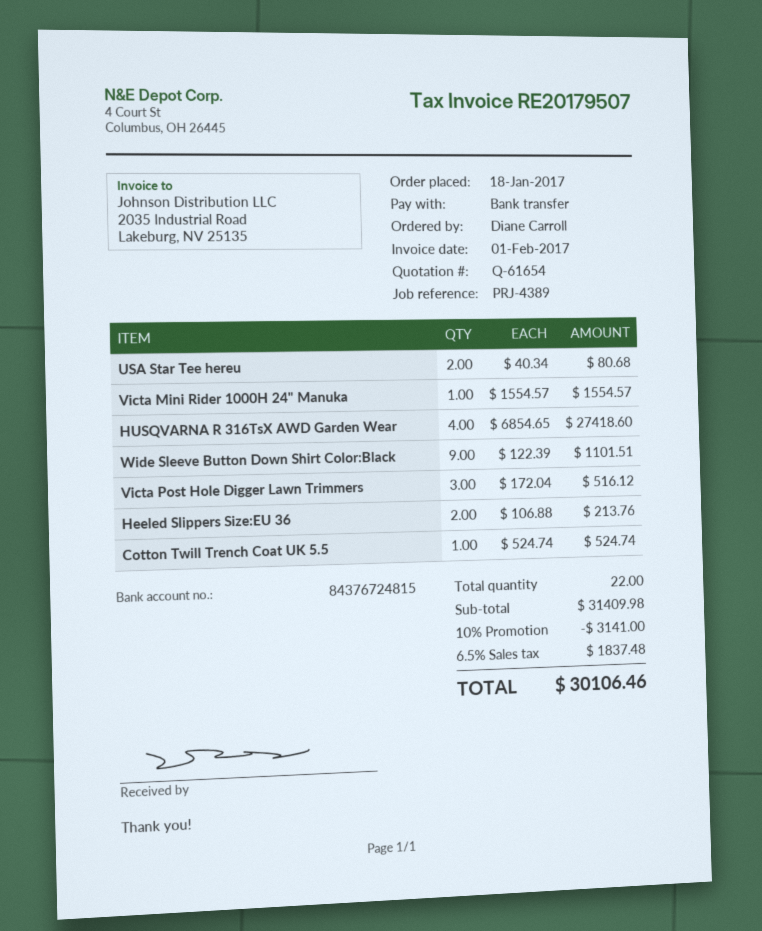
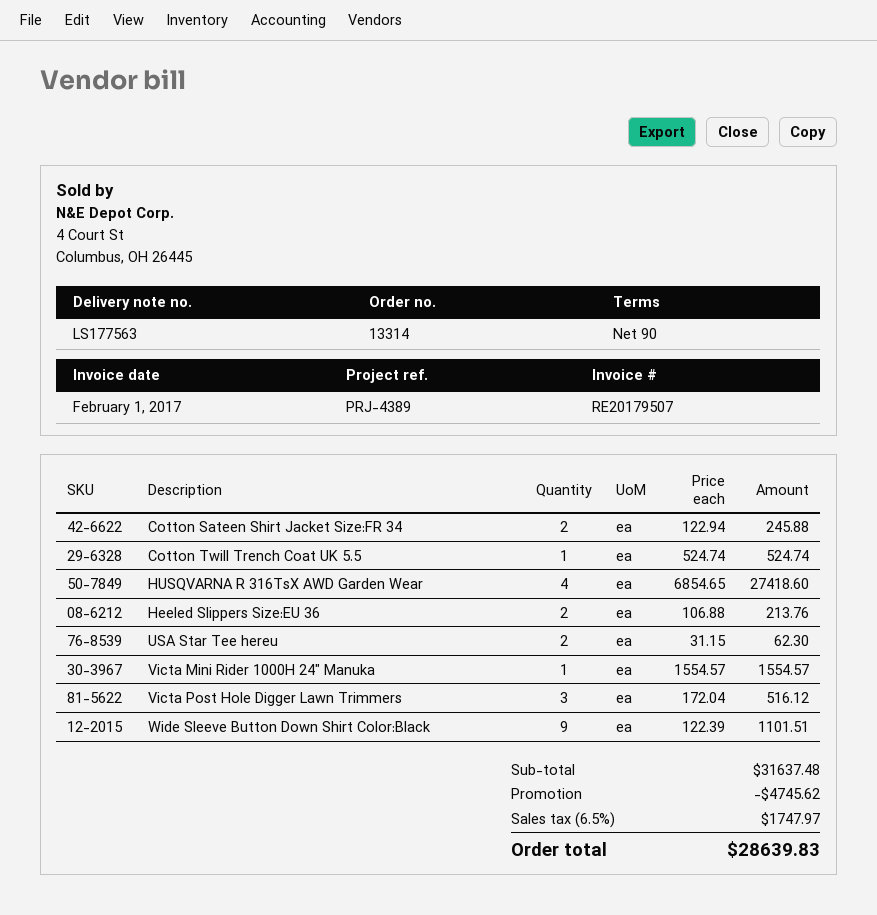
USA Star Tee hereu: 2 x 40.34 = 80.68 -> 2 x 31.15 = 62.30
Cotton Sateen Shirt Jacket Size:FR 34: none -> 2 x 122.94 = 245.88
subtotal: 31409.98 -> 31637.48
discount: 3141.00 -> 4745.62
tax: 6.5% = 1837.48 -> 6.5% = 1747.97
total: 30106.46 -> 28639.83

